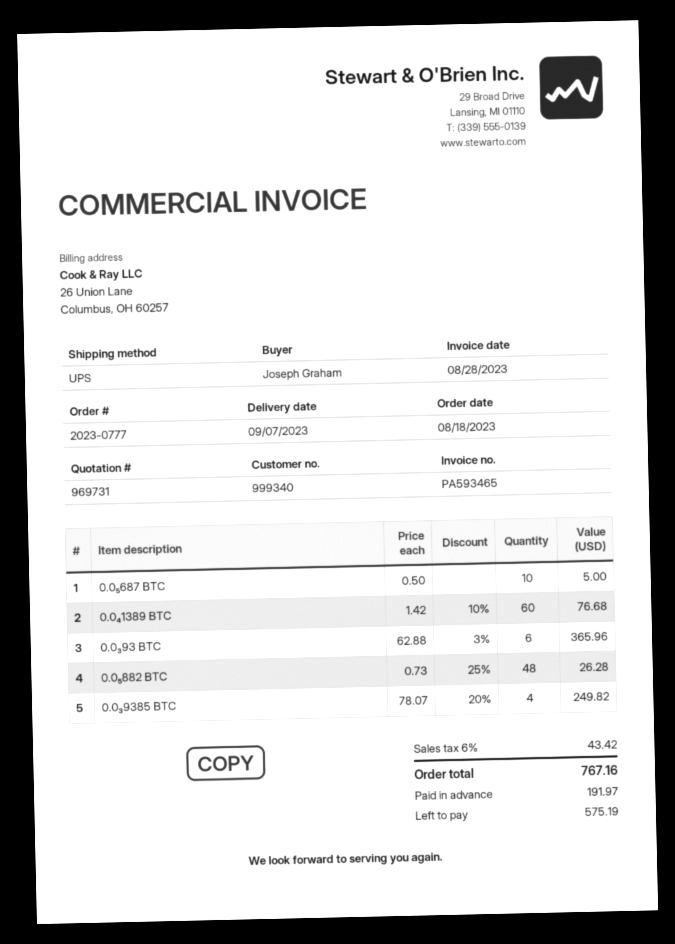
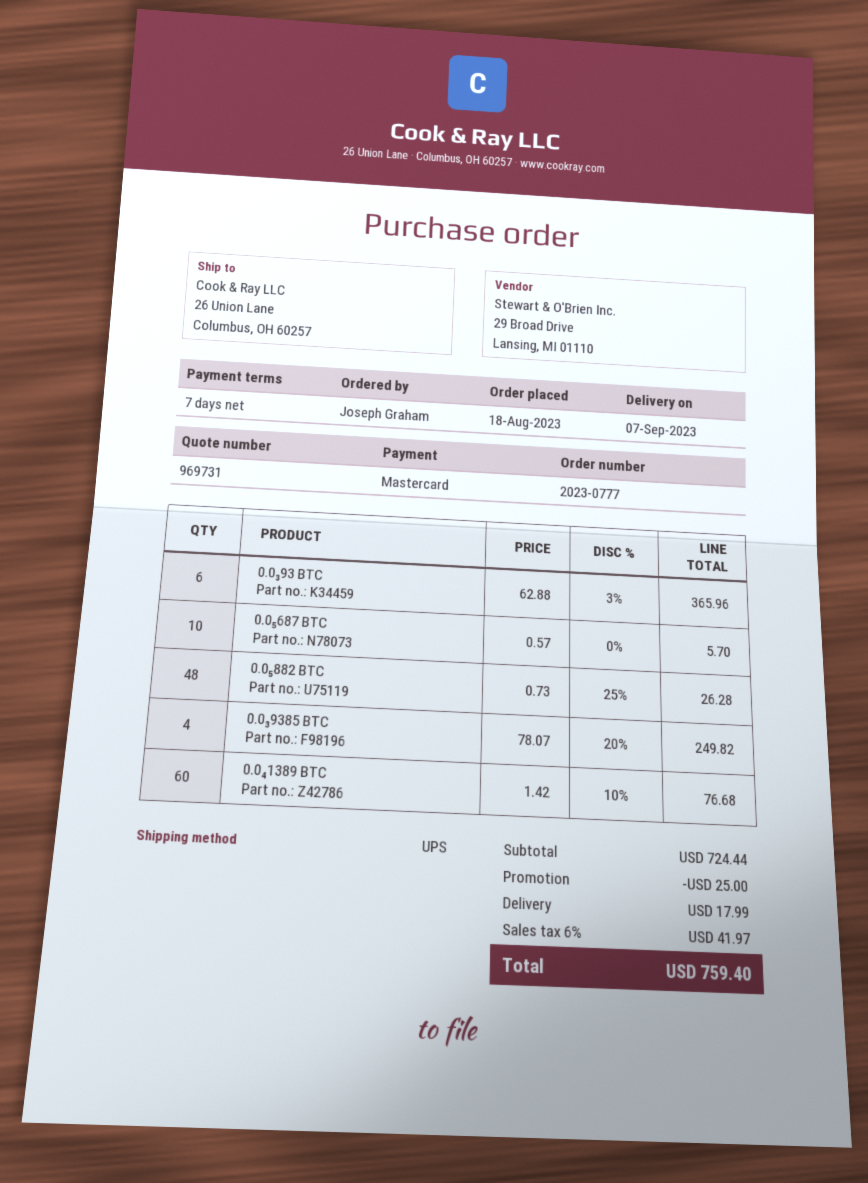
0.0₅687 BTC: 10 x 0.50 = 5.00 -> 10 x 0.57 = 5.70
discount: none -> 25.00
shipping: none -> 17.99
tax: 6% = 43.42 -> 6% = 41.97
total: 767.16 -> 759.40

